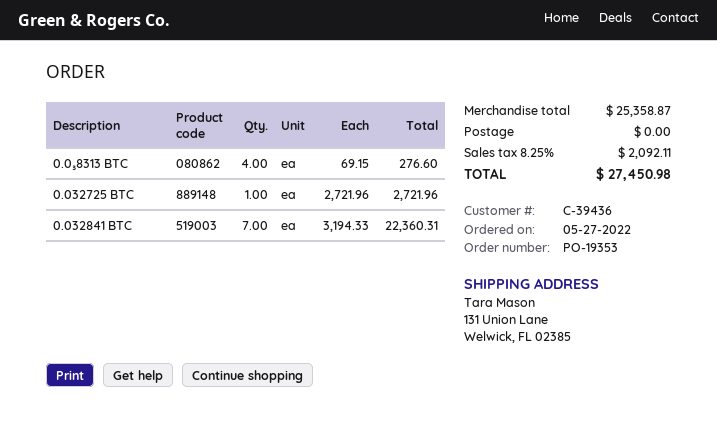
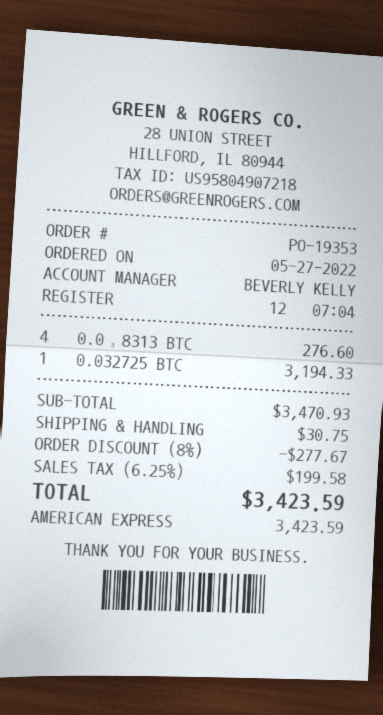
0.032725 BTC: 1 for 2721.96 -> 1 for 3194.33
0.032841 BTC: 7 for 22360.31 -> none
subtotal: 25358.87 -> 3470.93
discount: none -> 8% = 277.67
shipping: 0.00 -> 30.75
tax: 8.25% = 2092.11 -> 6.25% = 199.58
total: 27450.98 -> 3423.59

